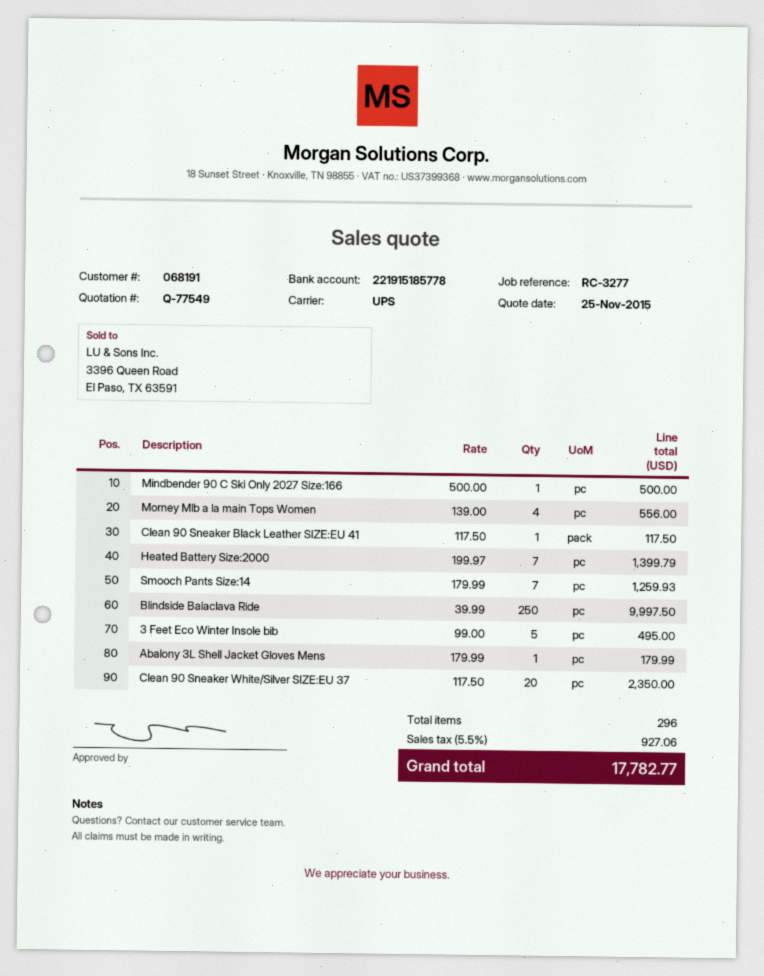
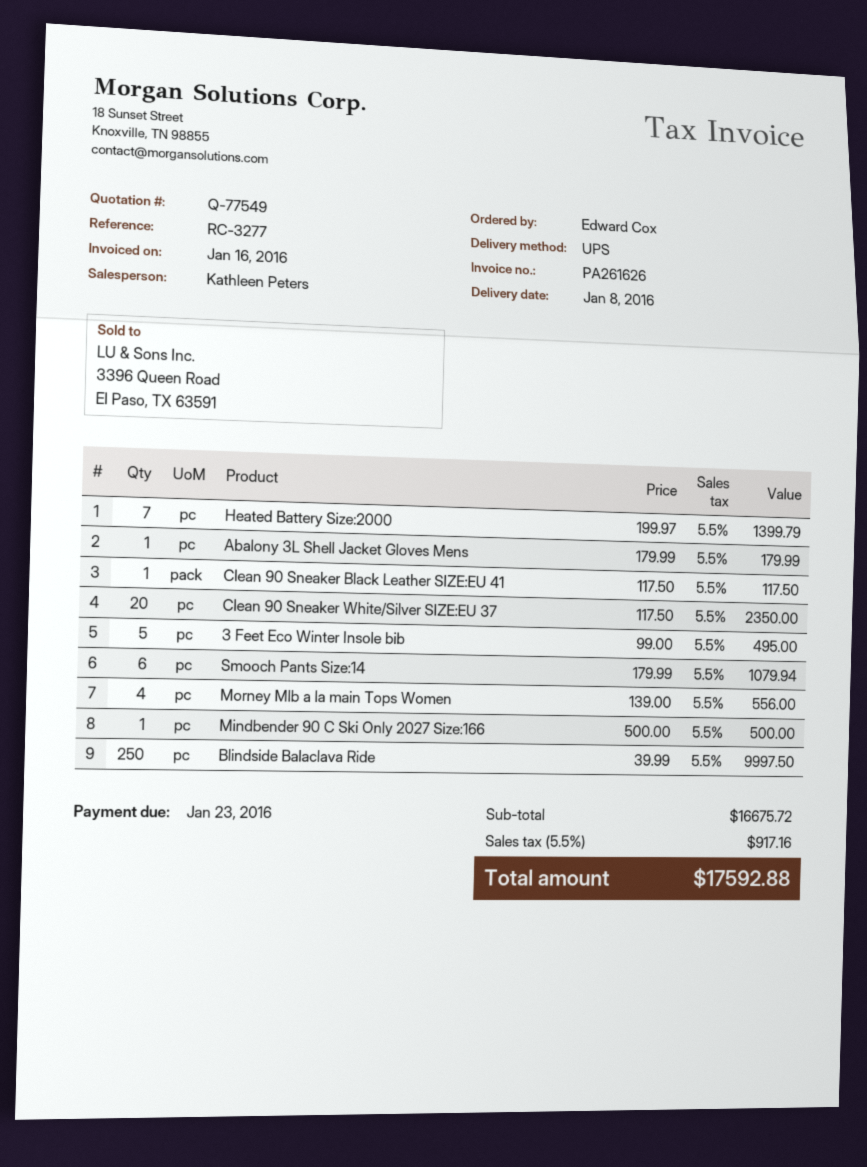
Smooch Pants Size:14: 7 x 179.99 = 1259.93 -> 6 x 179.99 = 1079.94
tax: 5.5% = 927.06 -> 5.5% = 917.16
total: 17782.77 -> 17592.88

